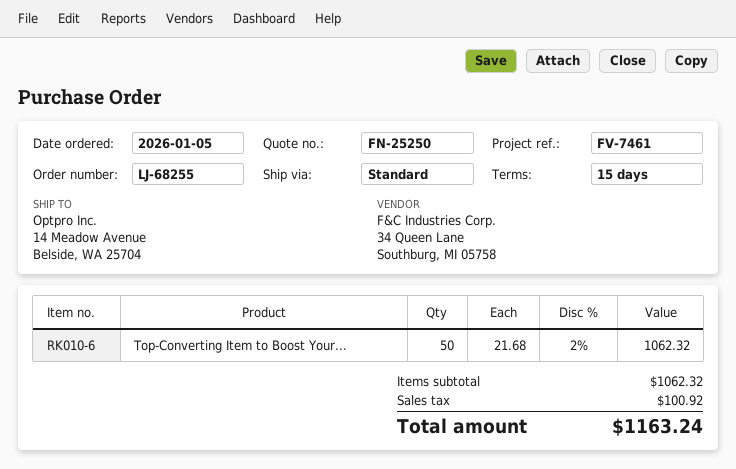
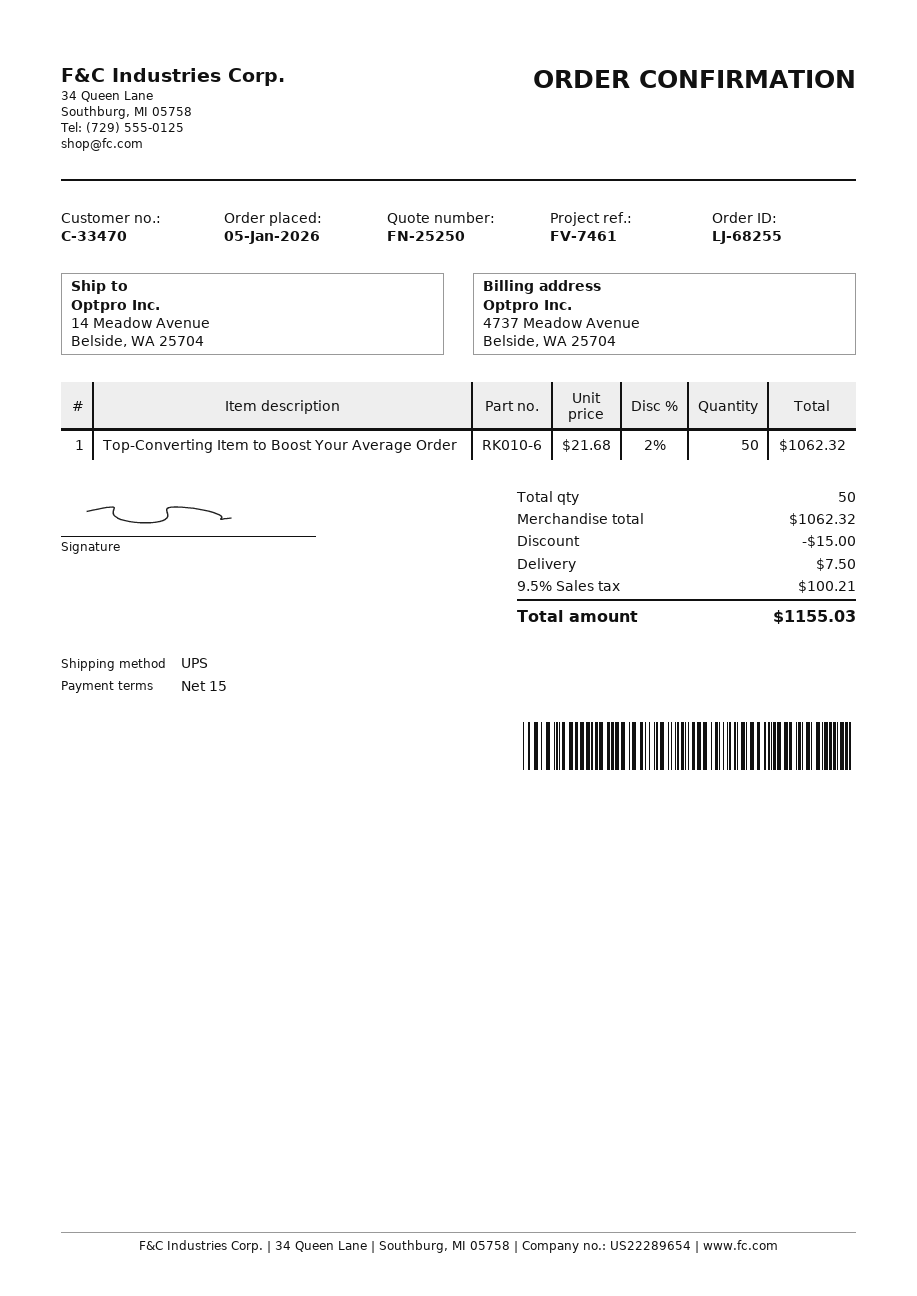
shipping method: standard -> UPS
discount: none -> 15.00
shipping: none -> 7.50
tax: 100.92 -> 100.21
total: 1163.24 -> 1155.03

